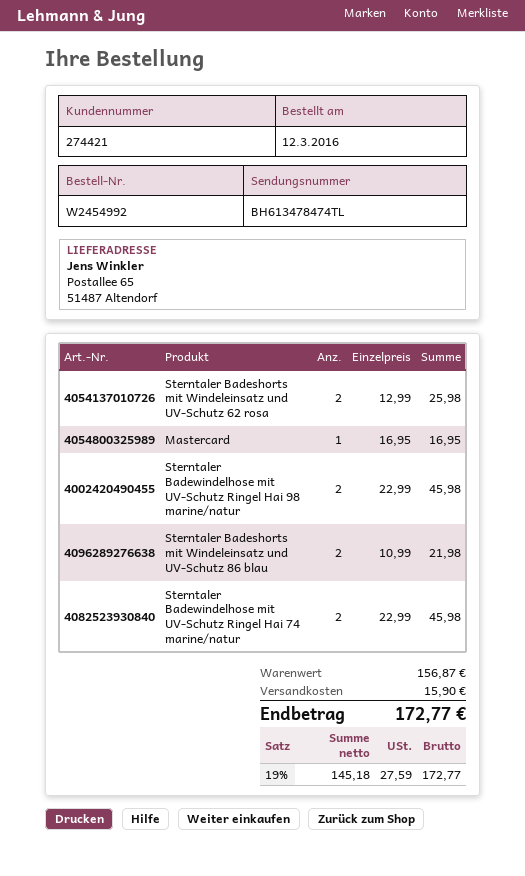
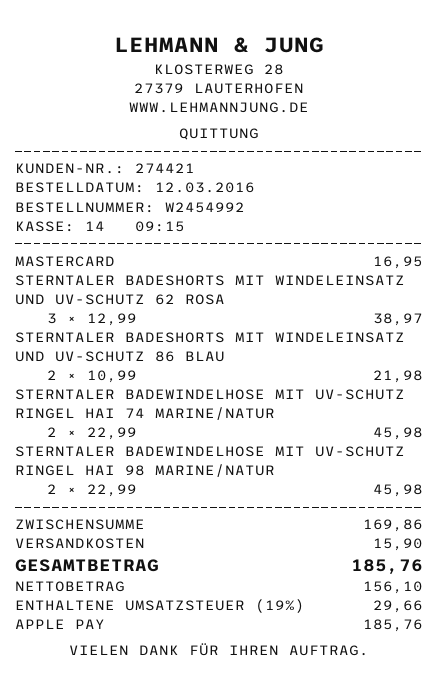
Sterntaler Badeshorts mit Windeleinsatz und UV-Schutz 62 rosa: 2 x 12.99 = 25.98 -> 3 x 12.99 = 38.97
subtotal: 156.87 -> 169.86
net: 145.18 -> 156.10
tax: 19% = 27.59 -> 19% = 29.66
total: 172.77 -> 185.76

